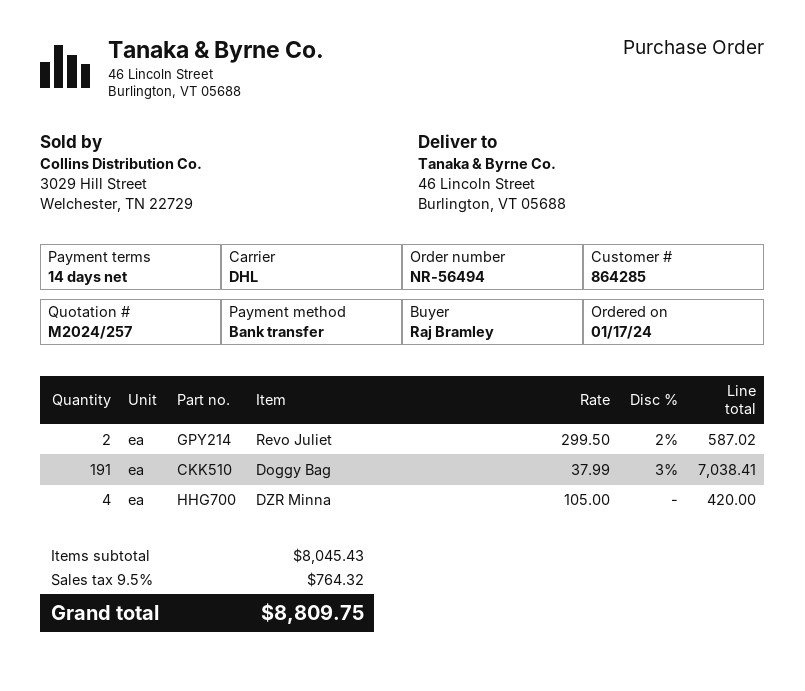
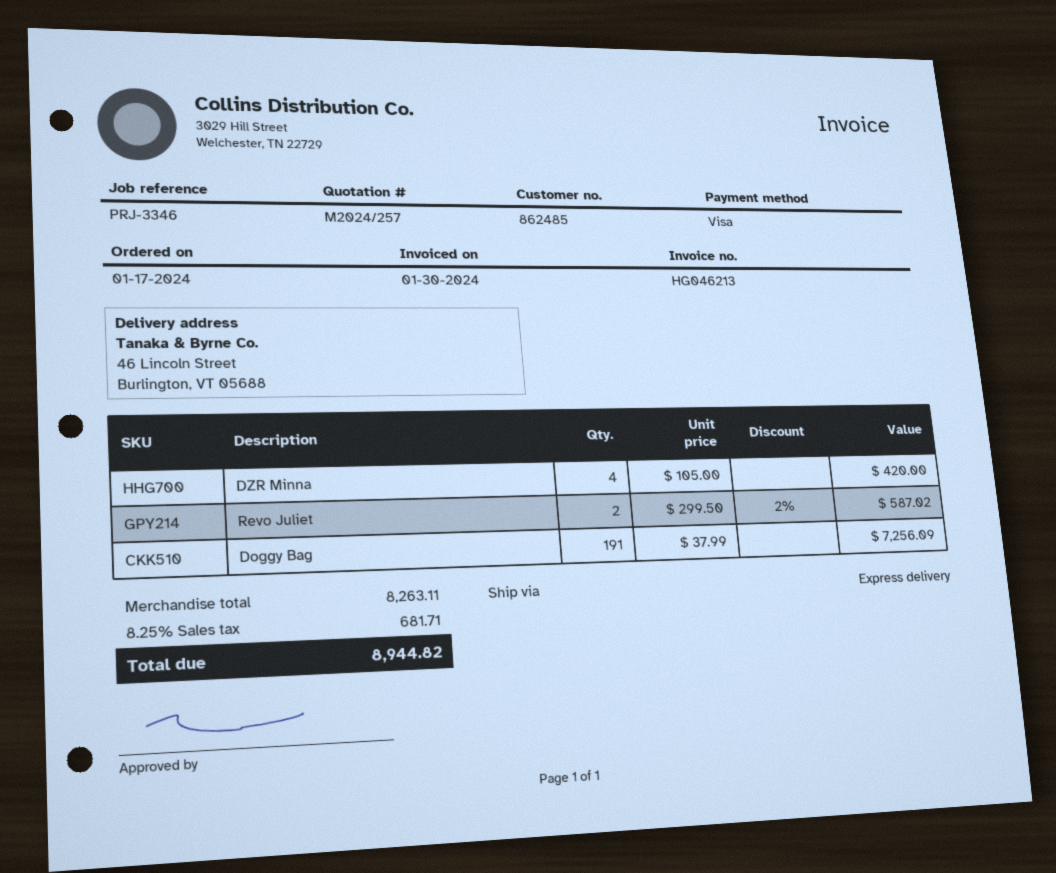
customer number: 864285 -> 862485
payment method: bank transfer -> Visa
shipping method: DHL -> express
Doggy Bag: 191 x 37.99 - 3% = 7038.41 -> 191 x 37.99 = 7256.09
subtotal: 8045.43 -> 8263.11
tax: 9.5% = 764.32 -> 8.25% = 681.71
total: 8809.75 -> 8944.82

